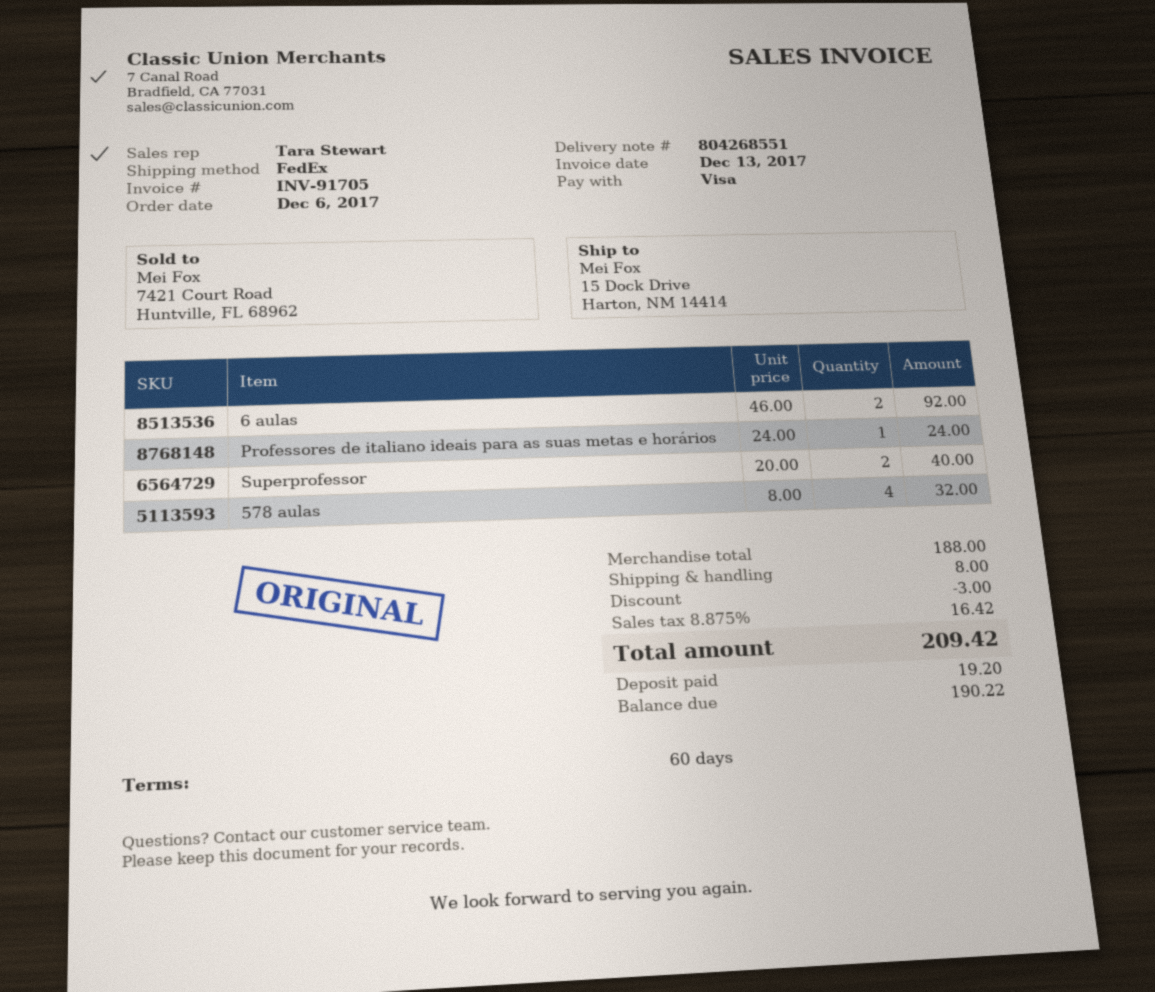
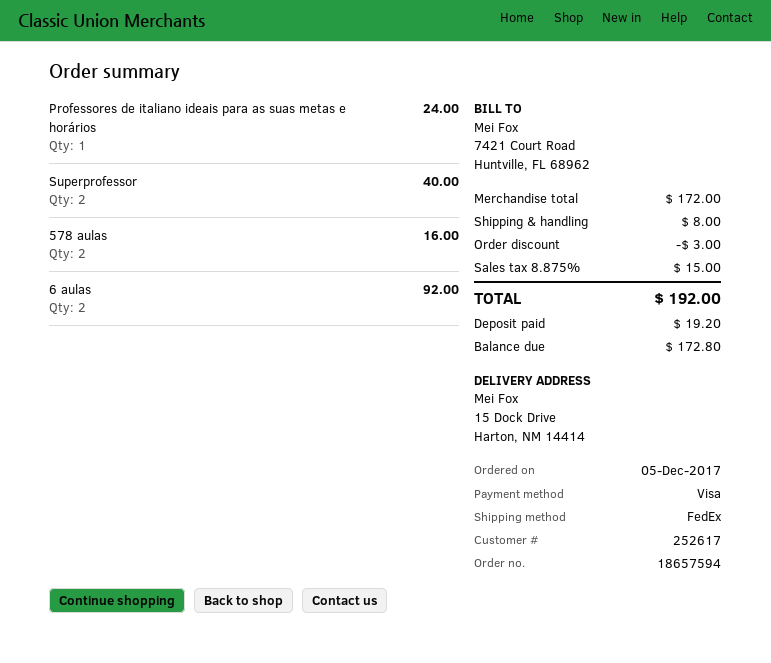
order date: 2017-12-06 -> 2017-12-05
578 aulas: 4 for 32.00 -> 2 for 16.00
subtotal: 188.00 -> 172.00
tax: 8.875% = 16.42 -> 8.875% = 15.00
total: 209.42 -> 192.00
balance: 190.22 -> 172.80

